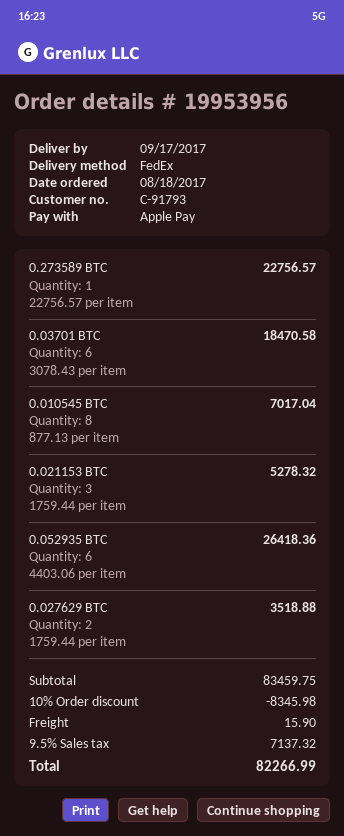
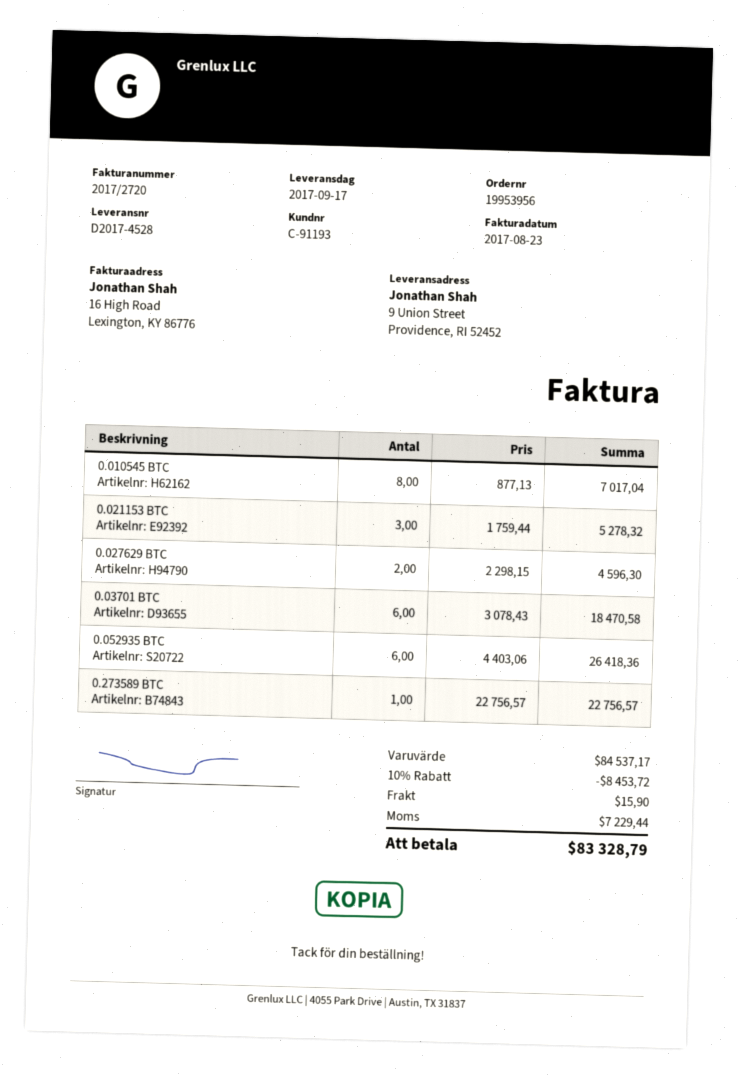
customer number: C-91793 -> C-91193
0.027629 BTC: 2 x 1759.44 = 3518.88 -> 2 x 2298.15 = 4596.30
subtotal: 83459.75 -> 84537.17
discount: 10% = 8345.98 -> 10% = 8453.72
tax: 7137.32 -> 7229.44
total: 82266.99 -> 83328.79

